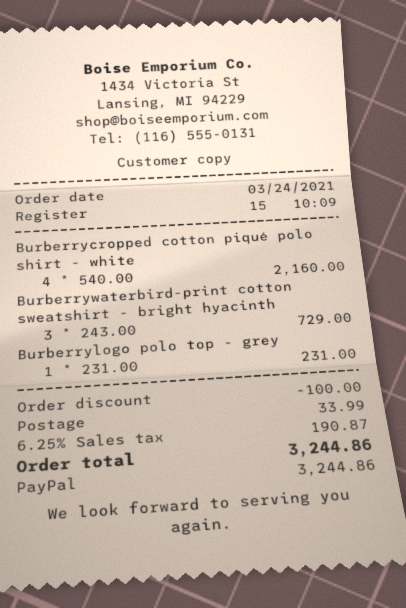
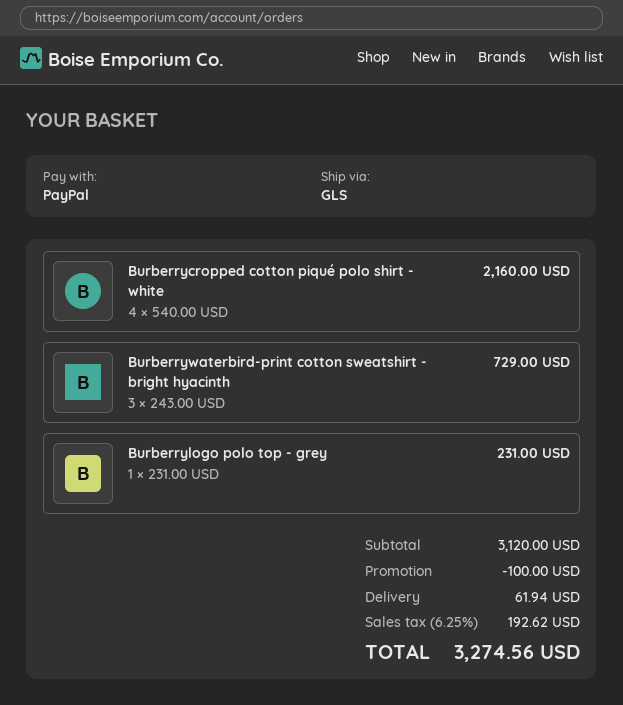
shipping: 33.99 -> 61.94
tax: 6.25% = 190.87 -> 6.25% = 192.62
total: 3244.86 -> 3274.56

